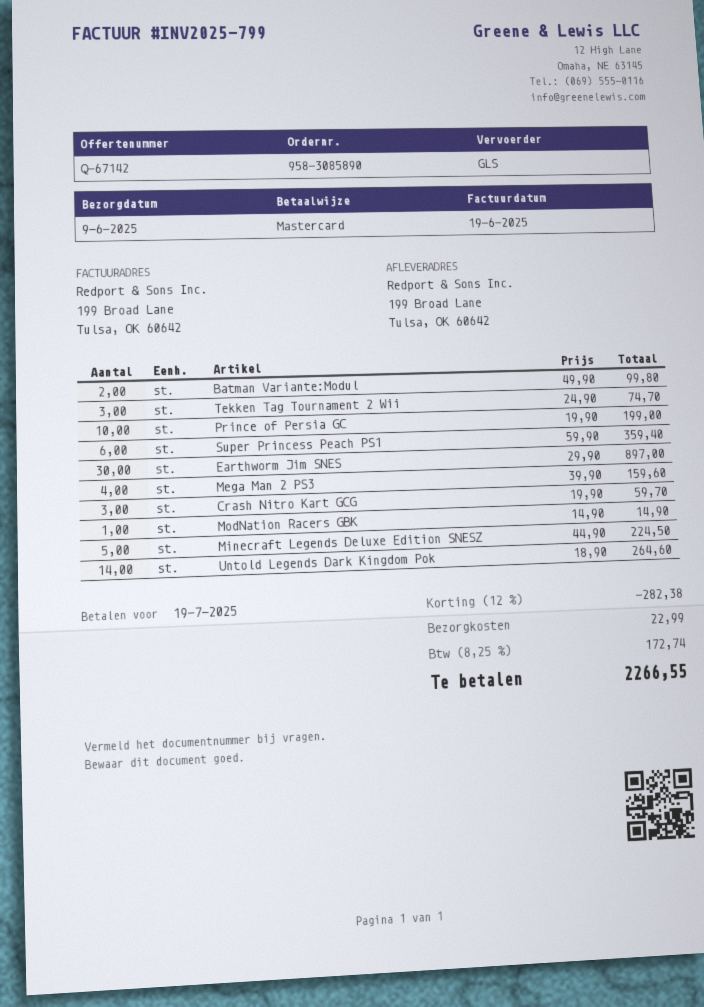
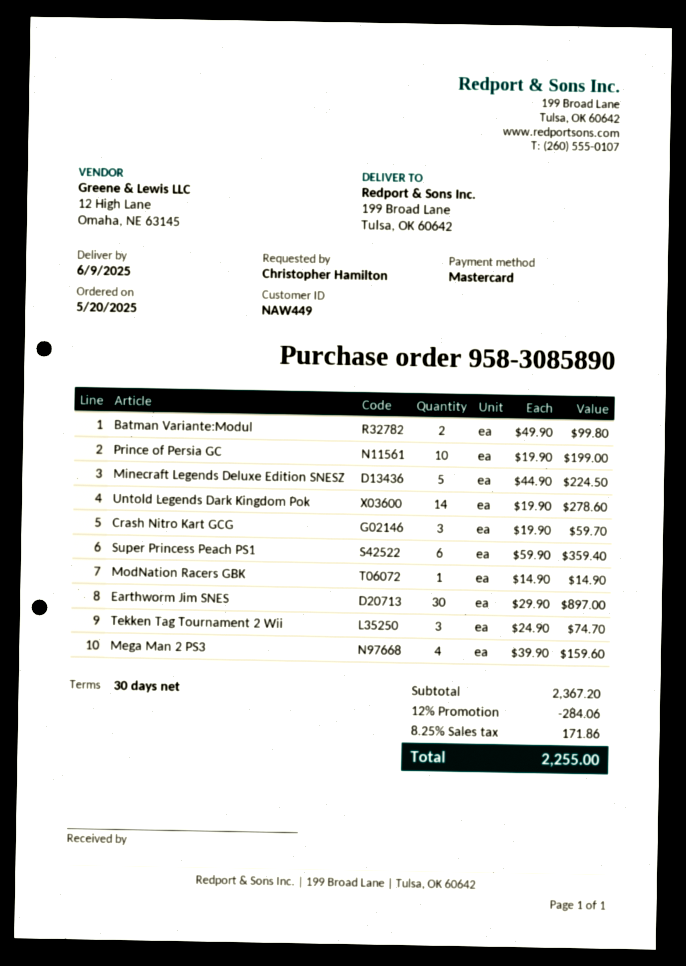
Untold Legends Dark Kingdom Pok: 14 x 18.90 = 264.60 -> 14 x 19.90 = 278.60
discount: 12% = 282.38 -> 12% = 284.06
shipping: 22.99 -> none
tax: 8.25% = 172.74 -> 8.25% = 171.86
total: 2266.55 -> 2255.00

